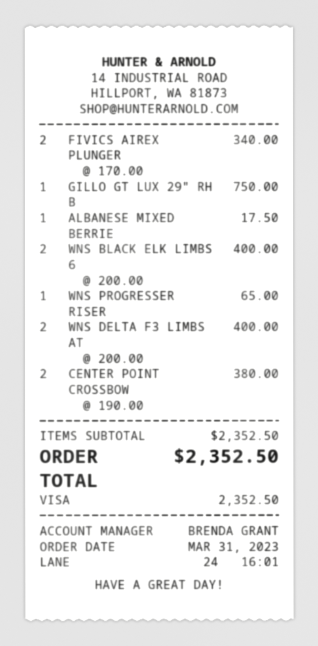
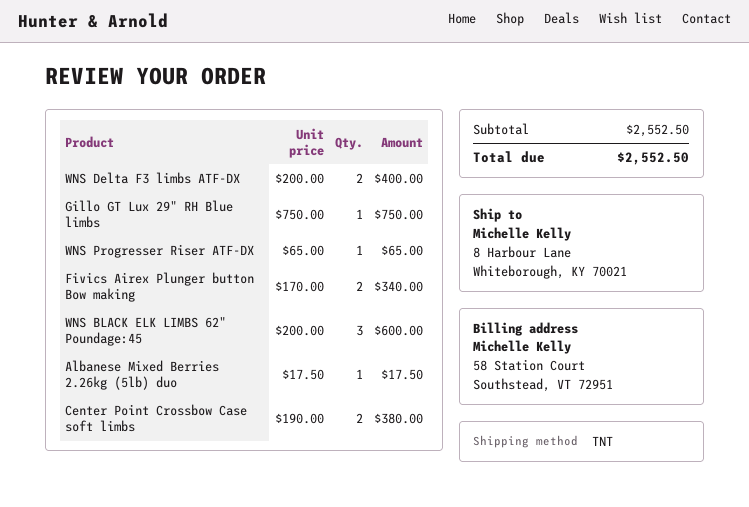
WNS BLACK ELK LIMBS 6: 2 x 200.00 = 400.00 -> 3 x 200.00 = 600.00
subtotal: 2352.50 -> 2552.50
total: 2352.50 -> 2552.50

